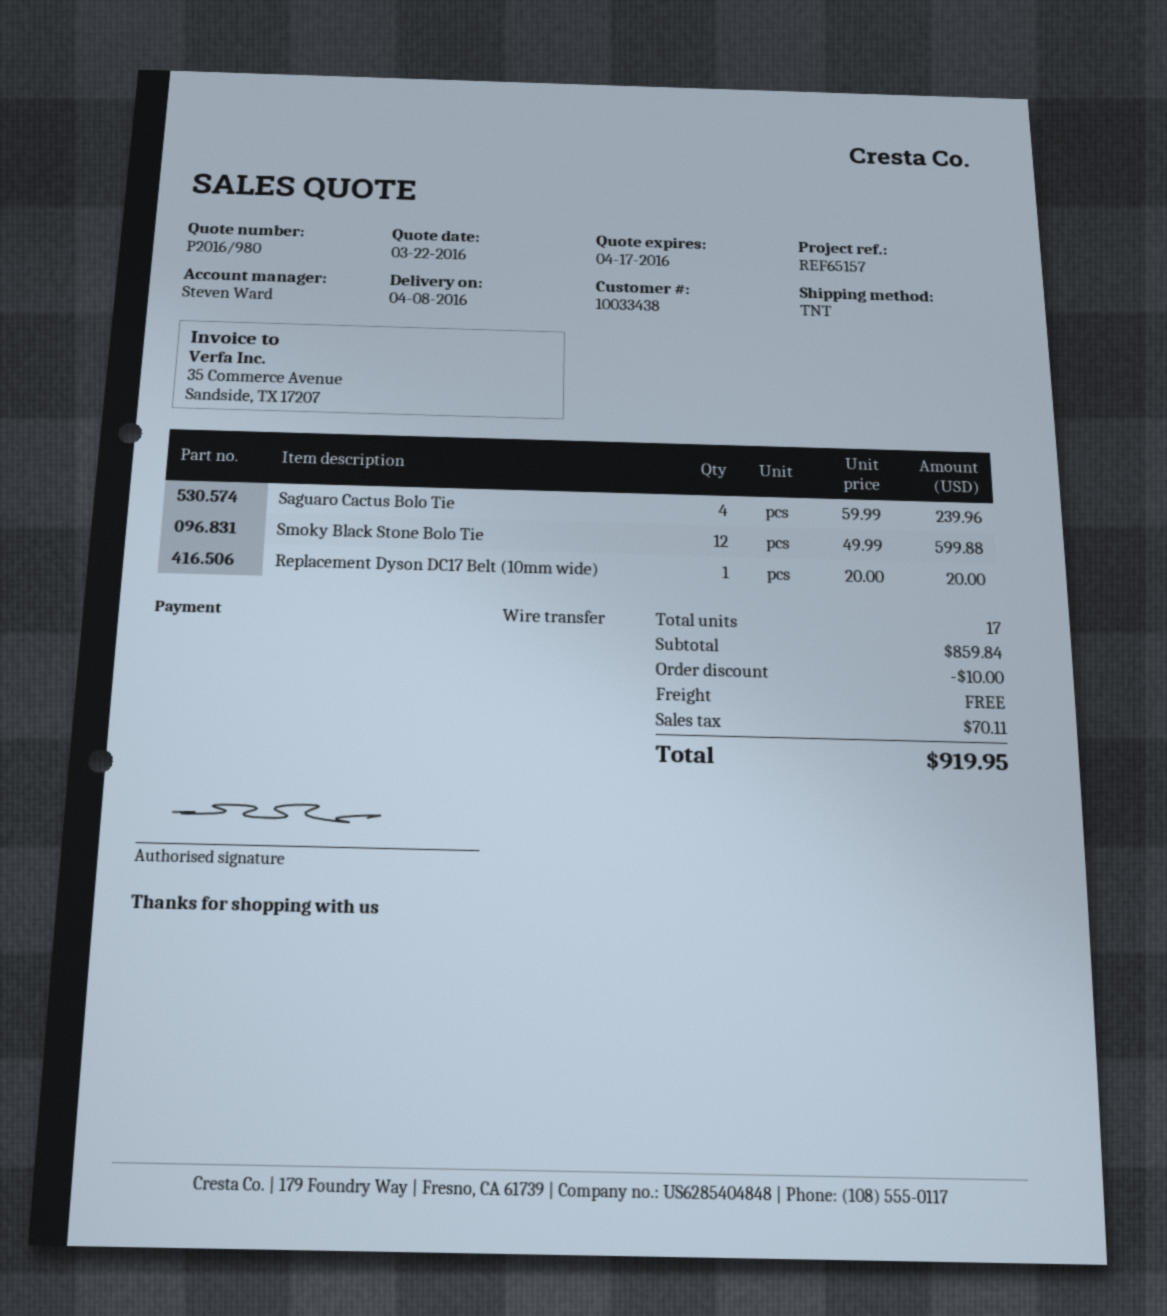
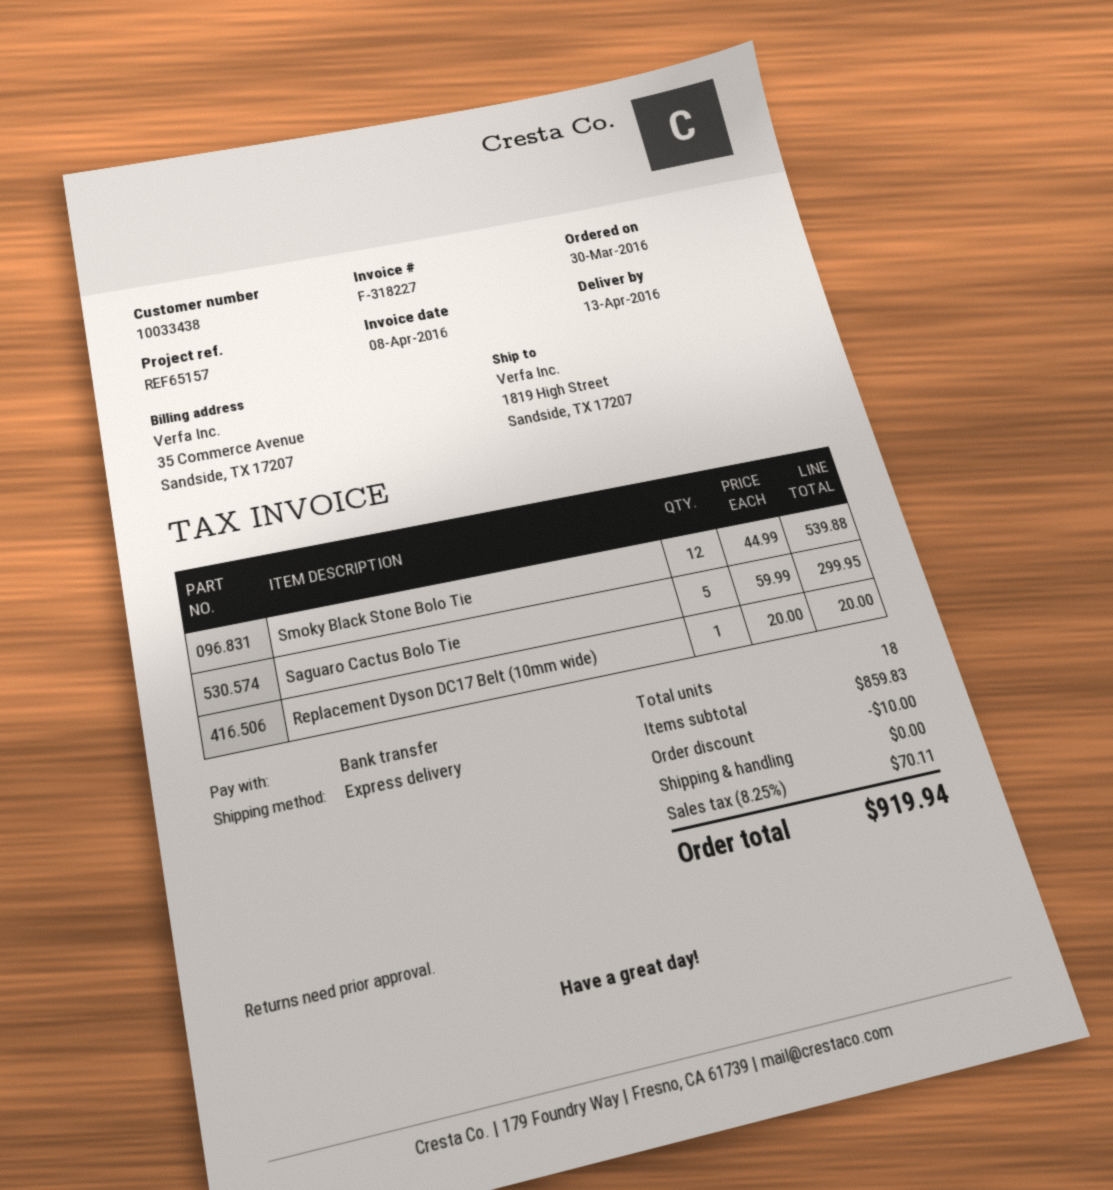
delivery date: 2016-04-08 -> 2016-04-13
shipping method: TNT -> express
Saguaro Cactus Bolo Tie: 4 x 59.99 = 239.96 -> 5 x 59.99 = 299.95
Smoky Black Stone Bolo Tie: 12 x 49.99 = 599.88 -> 12 x 44.99 = 539.88
total quantity: 17 -> 18
subtotal: 859.84 -> 859.83
total: 919.95 -> 919.94

